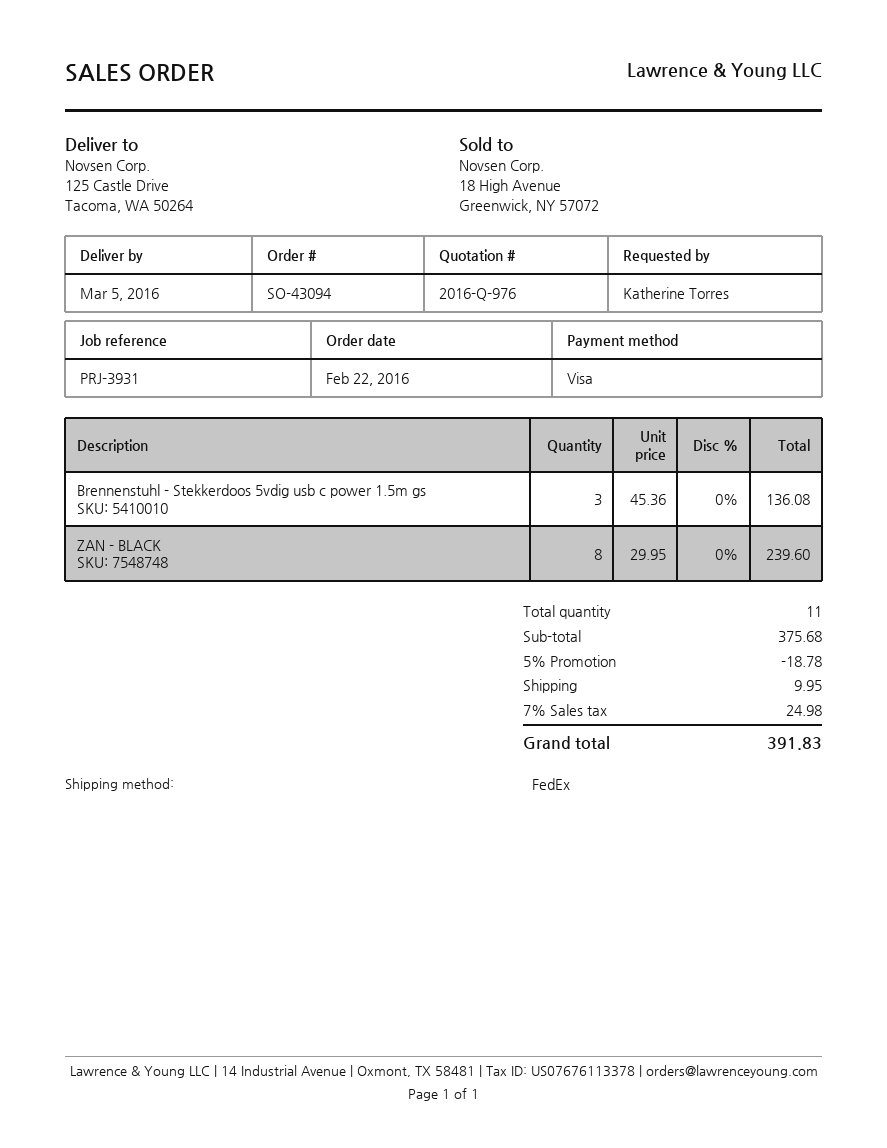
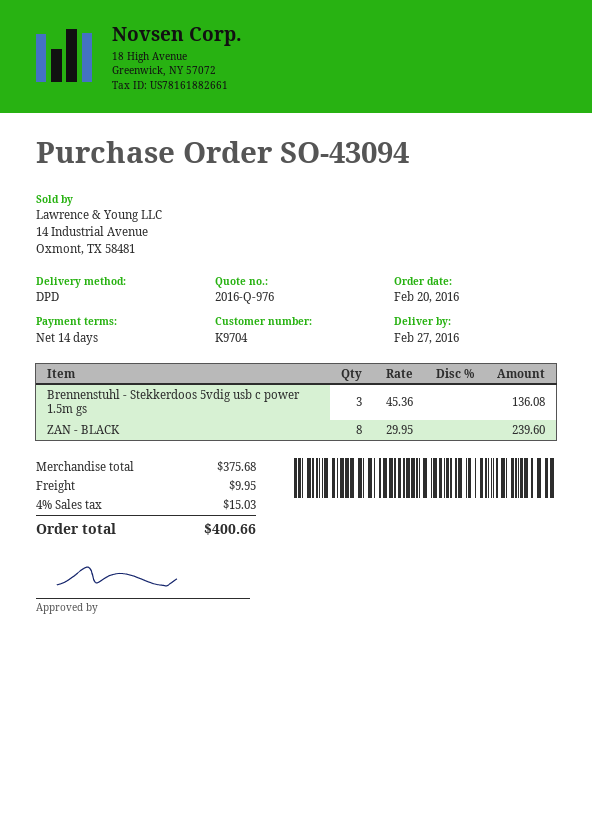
order date: 2016-02-22 -> 2016-02-20
delivery date: 2016-03-05 -> 2016-02-27
shipping method: FedEx -> DPD
discount: 5% = 18.78 -> none
tax: 7% = 24.98 -> 4% = 15.03
total: 391.83 -> 400.66

